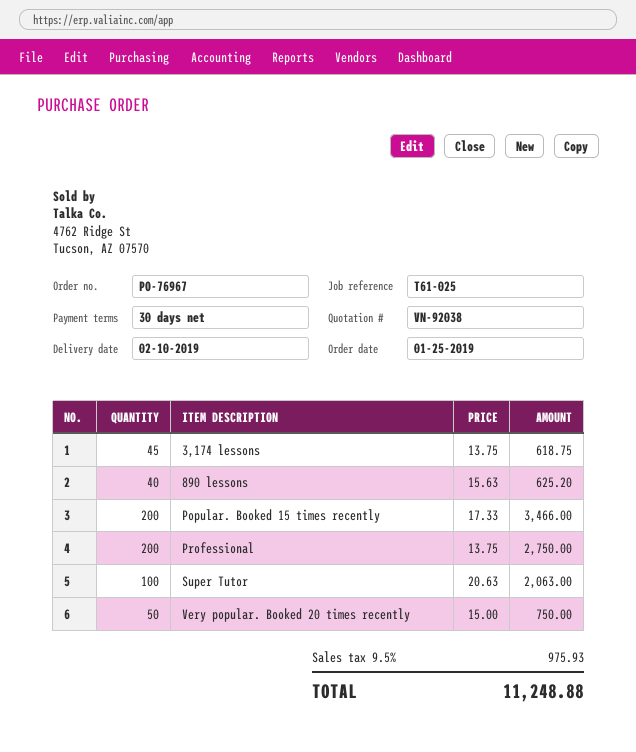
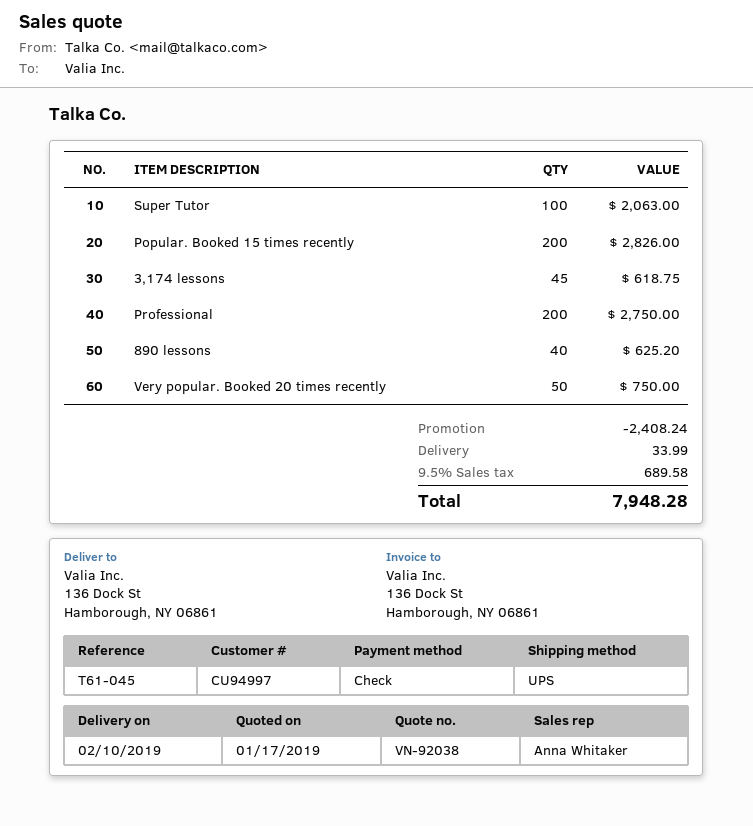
reference: T61-025 -> T61-045
Popular. Booked 15 times recently: 200 for 3466.00 -> 200 for 2826.00
discount: none -> 2408.24
shipping: none -> 33.99
tax: 9.5% = 975.93 -> 9.5% = 689.58
total: 11248.88 -> 7948.28

